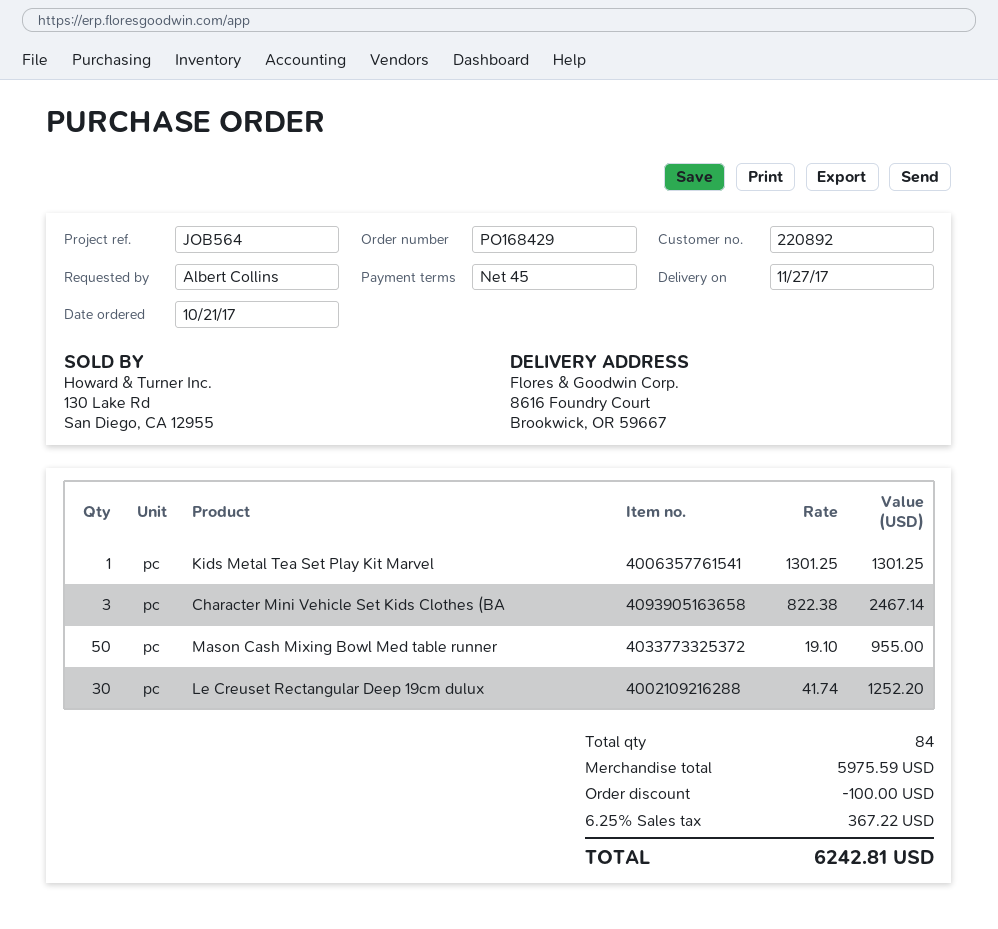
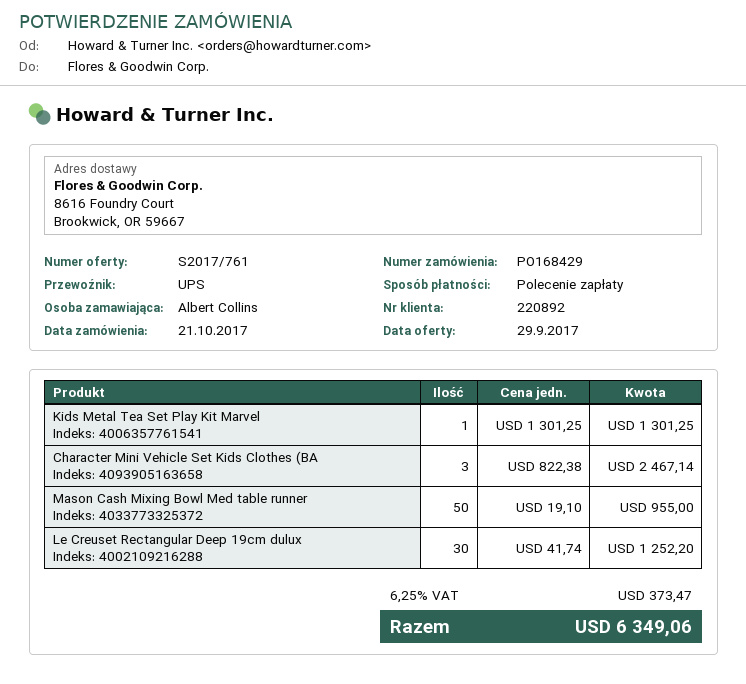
discount: 100.00 -> none
tax: 6.25% = 367.22 -> 6.25% = 373.47
total: 6242.81 -> 6349.06

